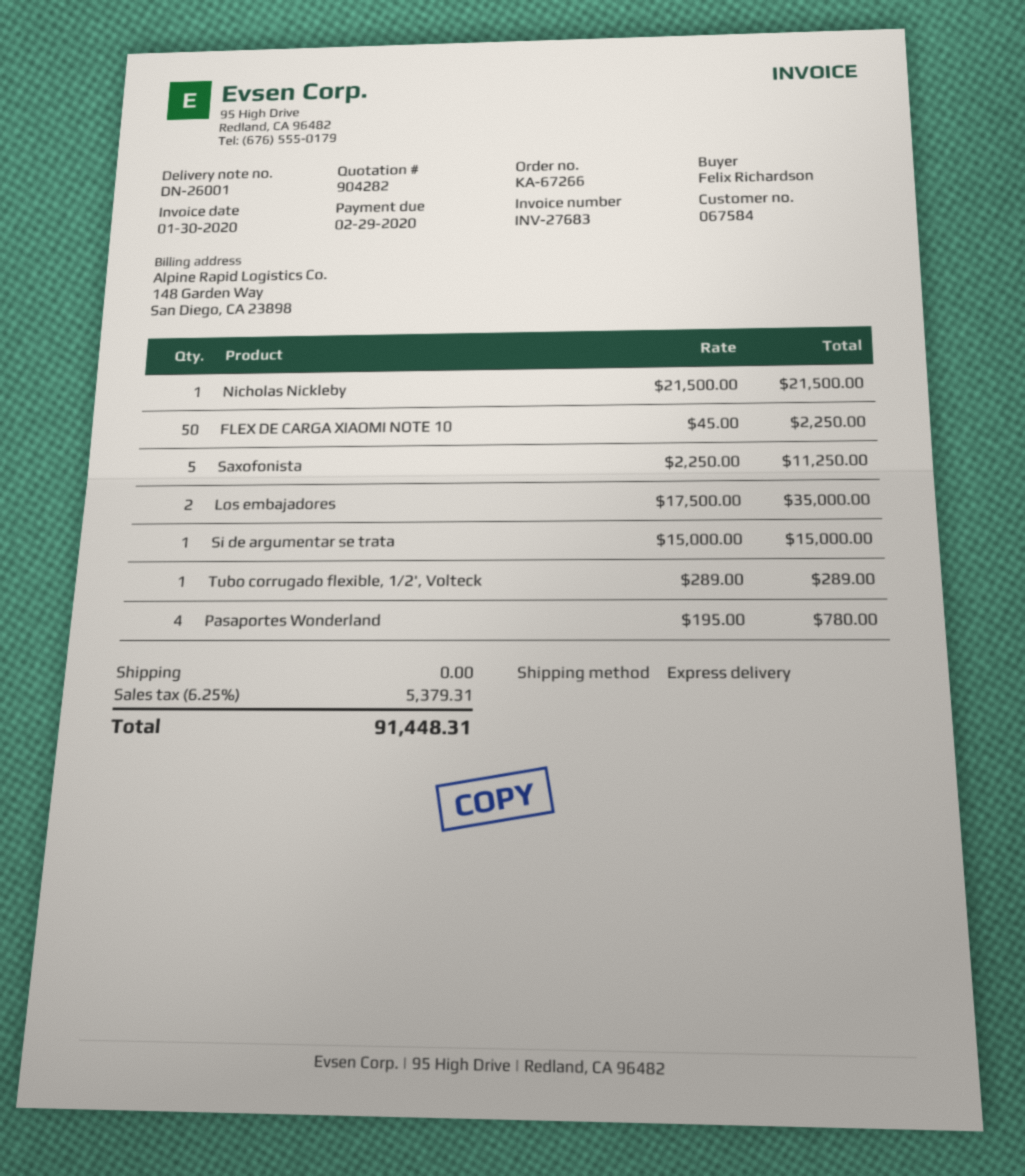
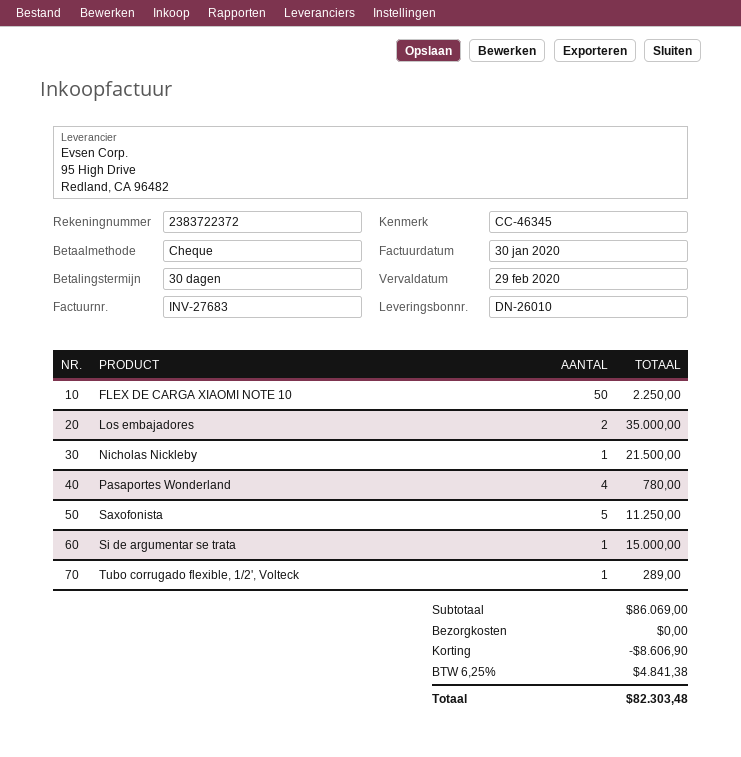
delivery note number: DN-26001 -> DN-26010
discount: none -> 8606.90
tax: 6.25% = 5379.31 -> 6.25% = 4841.38
total: 91448.31 -> 82303.48

